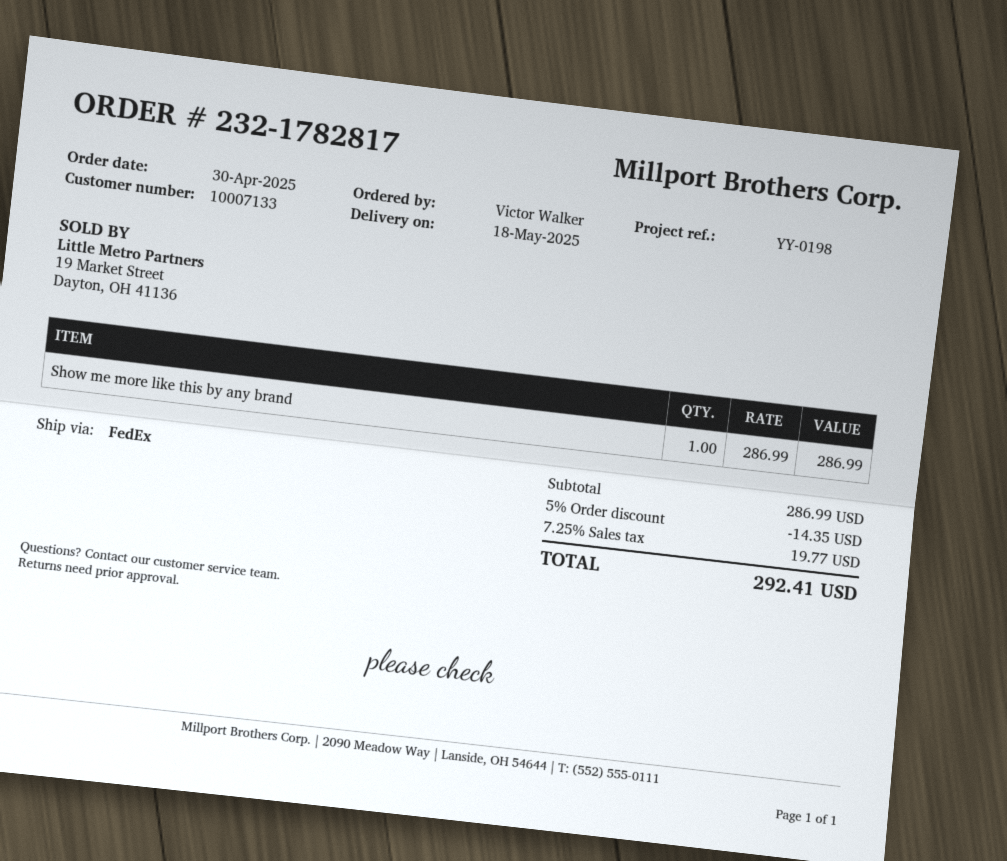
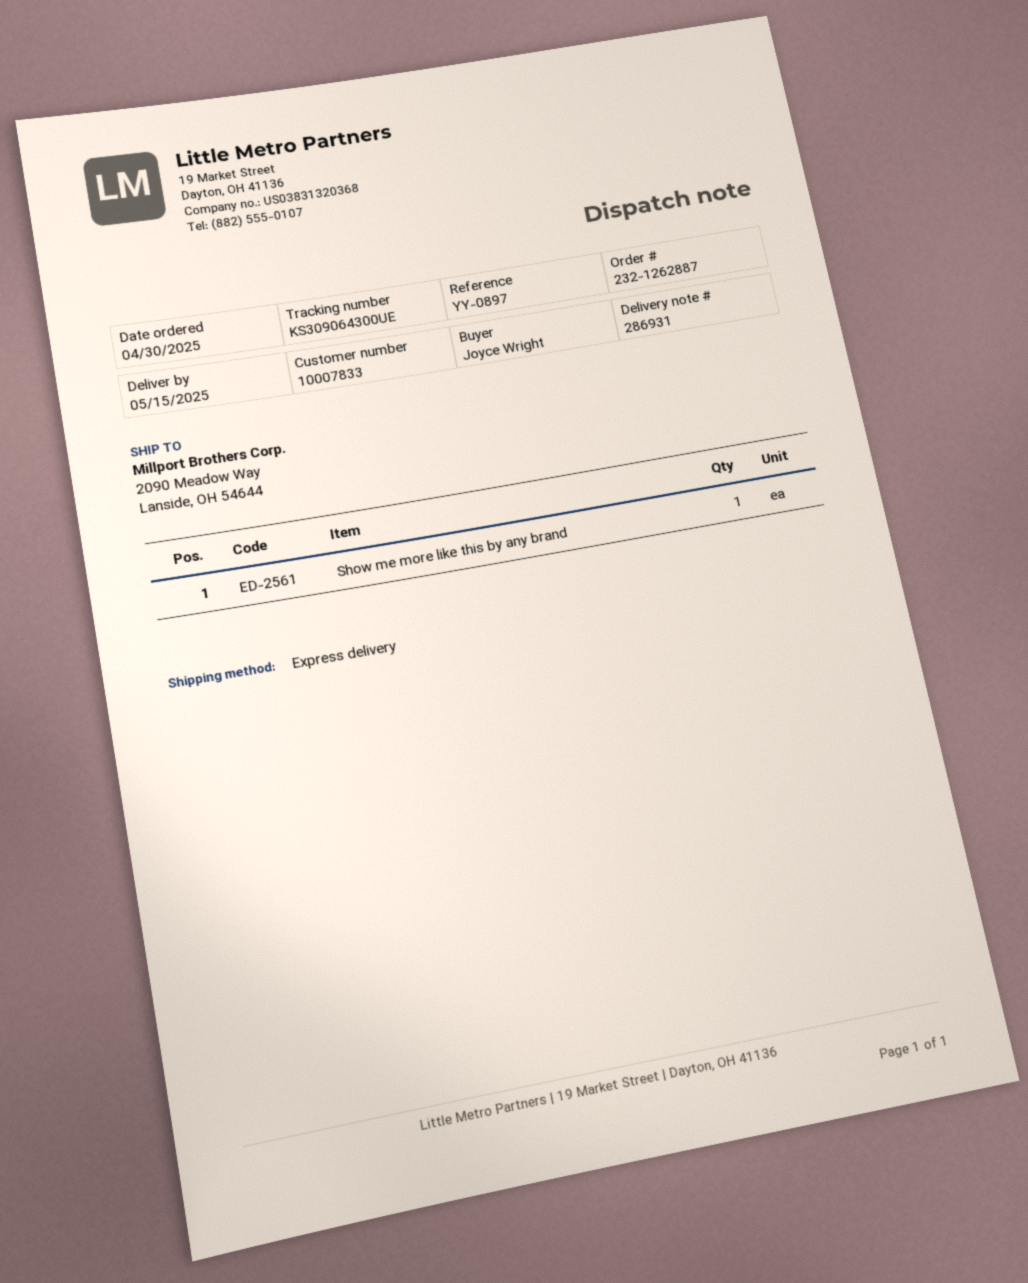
order number: 232-1782817 -> 232-1262887
delivery date: 2025-05-18 -> 2025-05-15
customer number: 10007133 -> 10007833
reference: YY-0198 -> YY-0897
ordered by: Victor Walker -> Joyce Wright
shipping method: FedEx -> express

